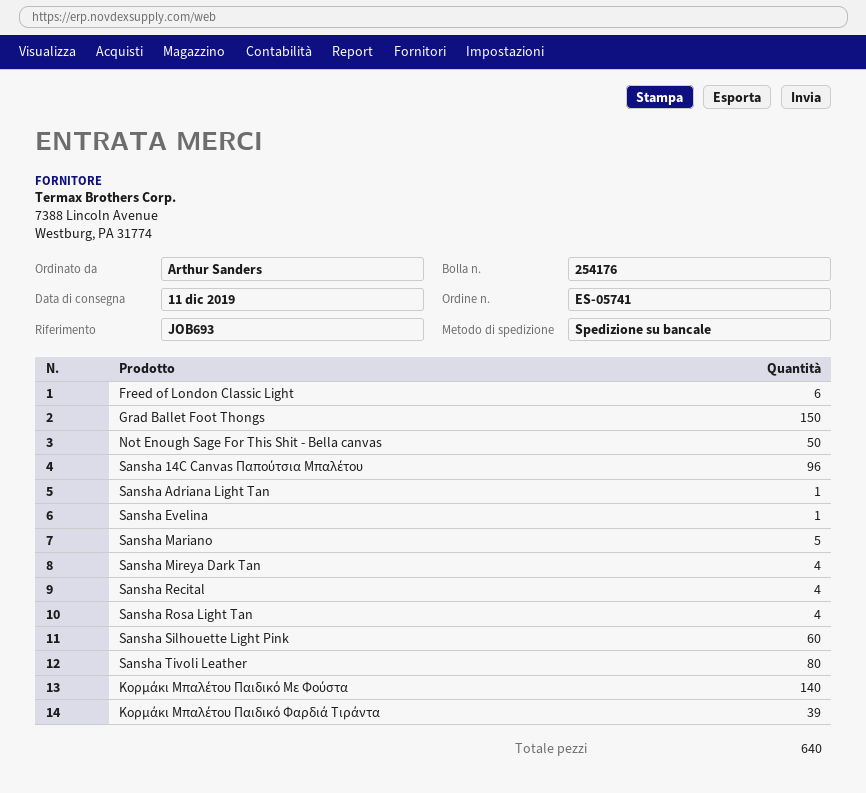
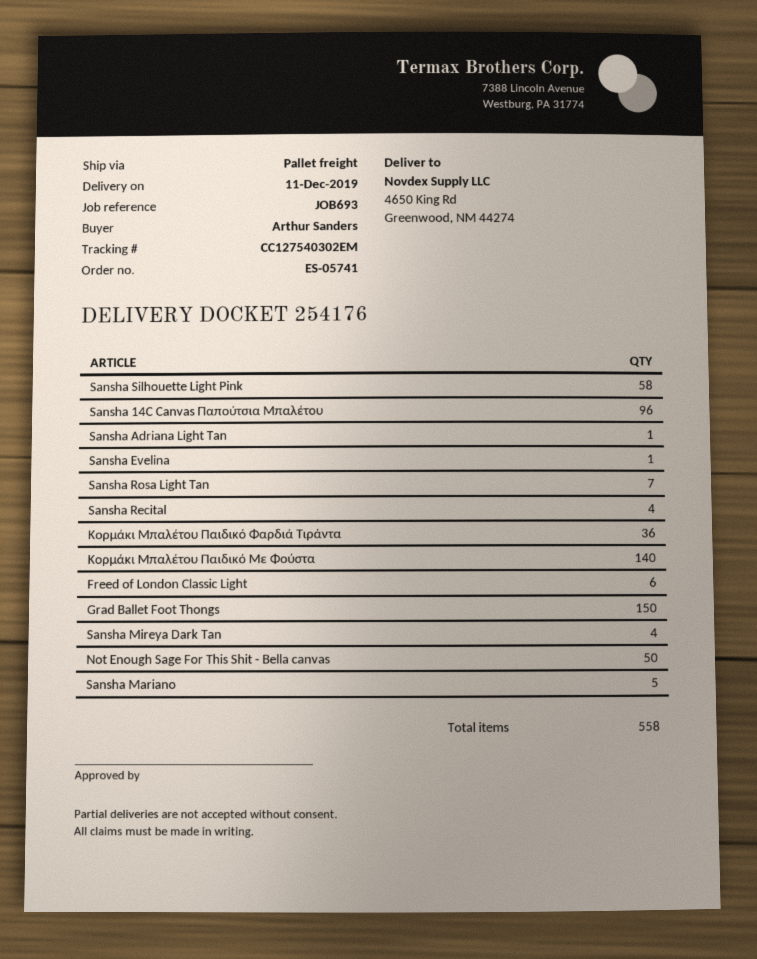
Sansha Rosa Light Tan: 4 -> 7
Sansha Silhouette Light Pink: 60 -> 58
Sansha Tivoli Leather: 80 -> none
Κορμάκι Μπαλέτου Παιδικό Φαρδιά Τιράντα: 39 -> 36
total quantity: 640 -> 558

